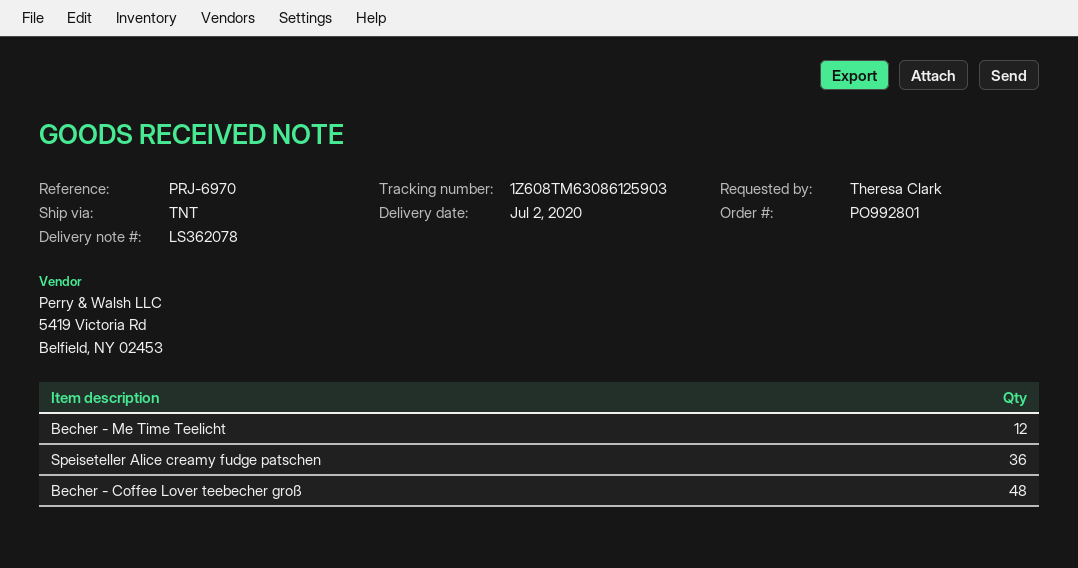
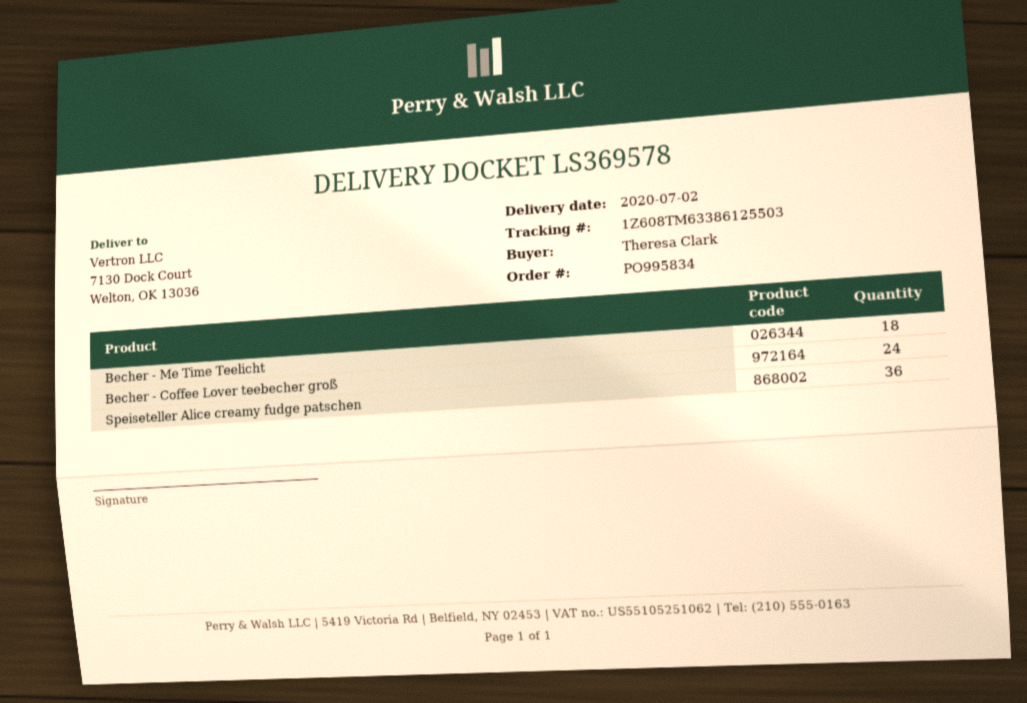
order number: PO992801 -> PO995834
delivery note number: LS362078 -> LS369578
tracking number: 1Z608TM63086125903 -> 1Z608TM63386125503
Becher - Me Time Teelicht: 12 -> 18
Becher - Coffee Lover teebecher groß: 48 -> 24

